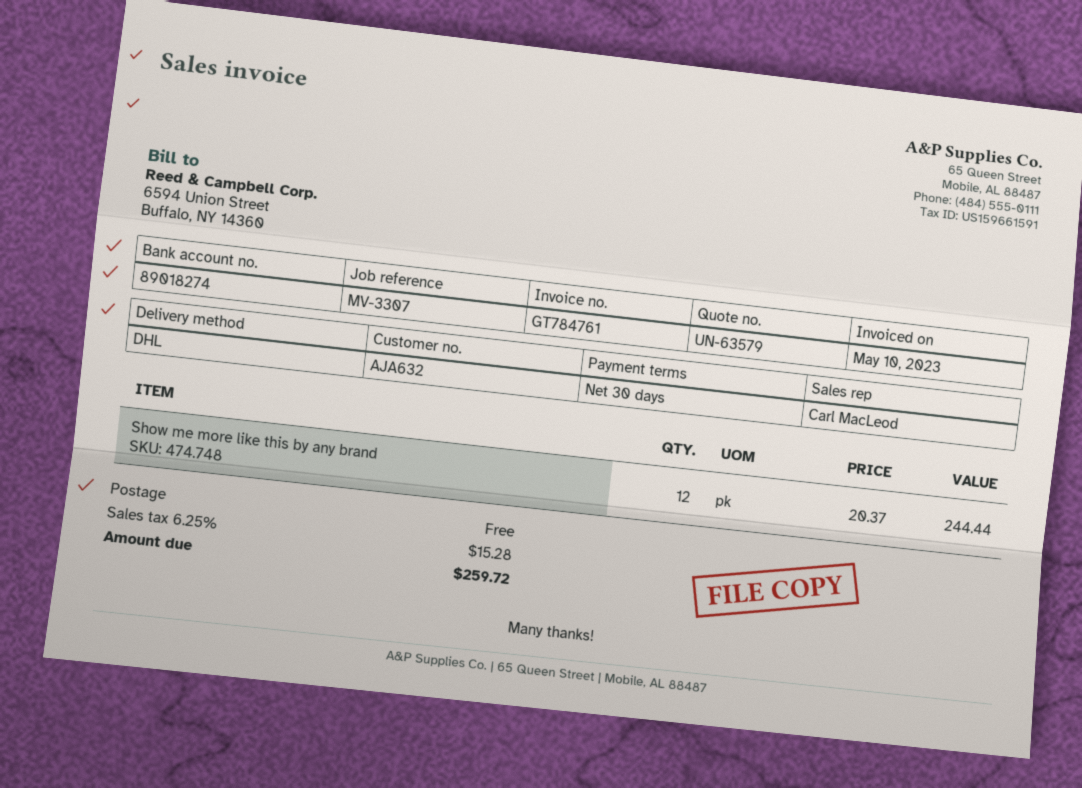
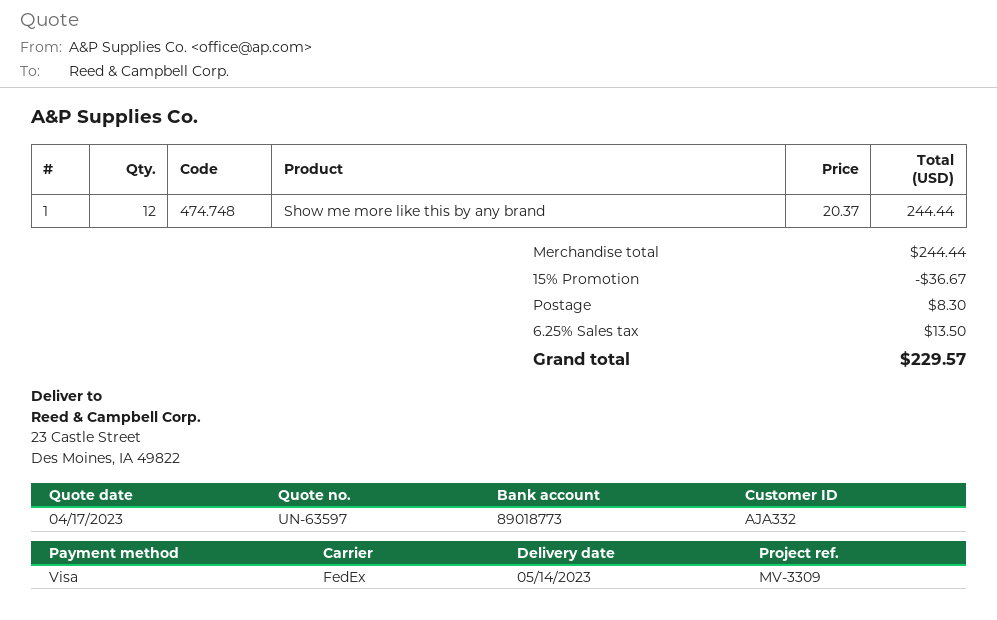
quote number: UN-63579 -> UN-63597
customer number: AJA632 -> AJA332
reference: MV-3307 -> MV-3309
bank account: 89018274 -> 89018773
shipping method: DHL -> FedEx
discount: none -> 15% = 36.67
shipping: 0.00 -> 8.30
tax: 6.25% = 15.28 -> 6.25% = 13.50
total: 259.72 -> 229.57

